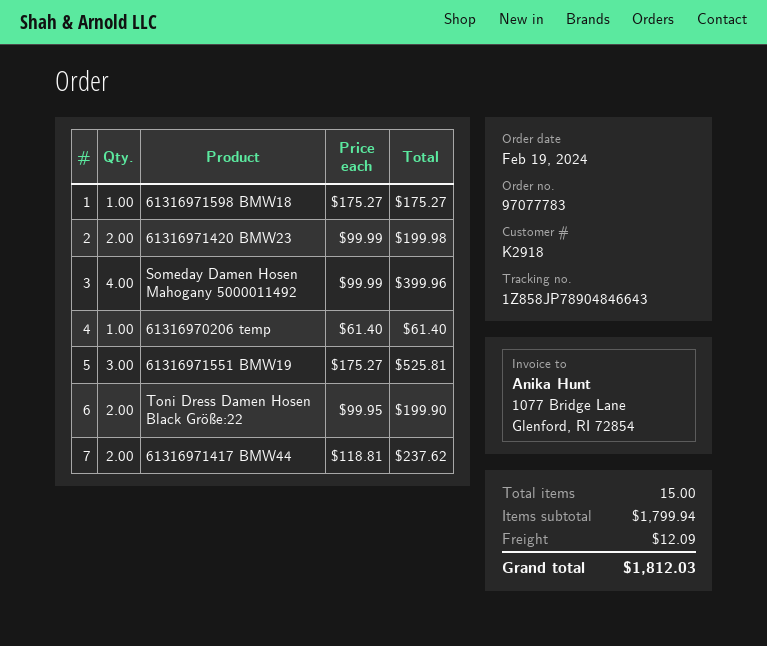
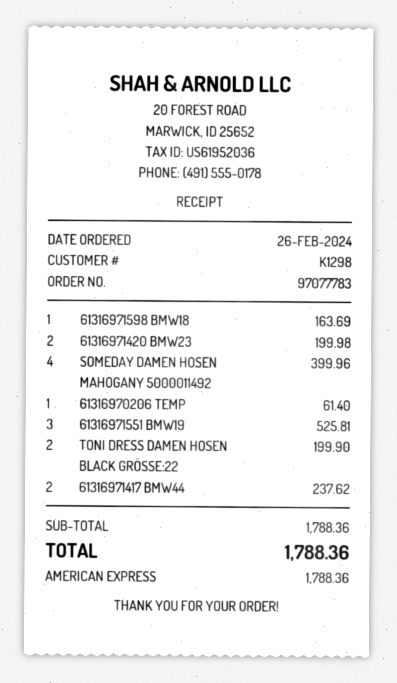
order date: 2024-02-19 -> 2024-02-26
customer number: K2918 -> K1298
61316971598 BMW18: 1 for 175.27 -> 1 for 163.69
subtotal: 1799.94 -> 1788.36
shipping: 12.09 -> none
total: 1812.03 -> 1788.36

